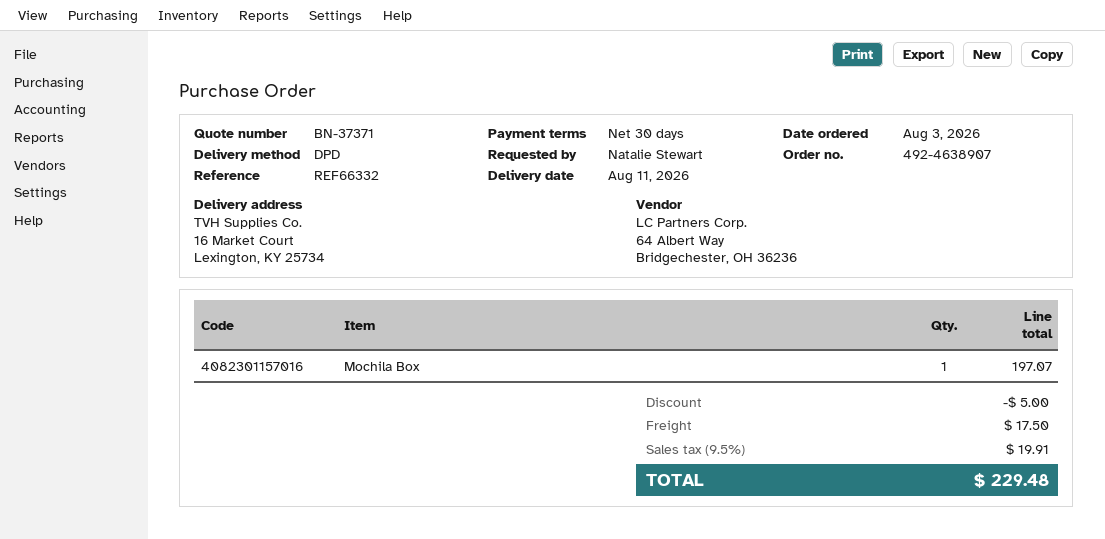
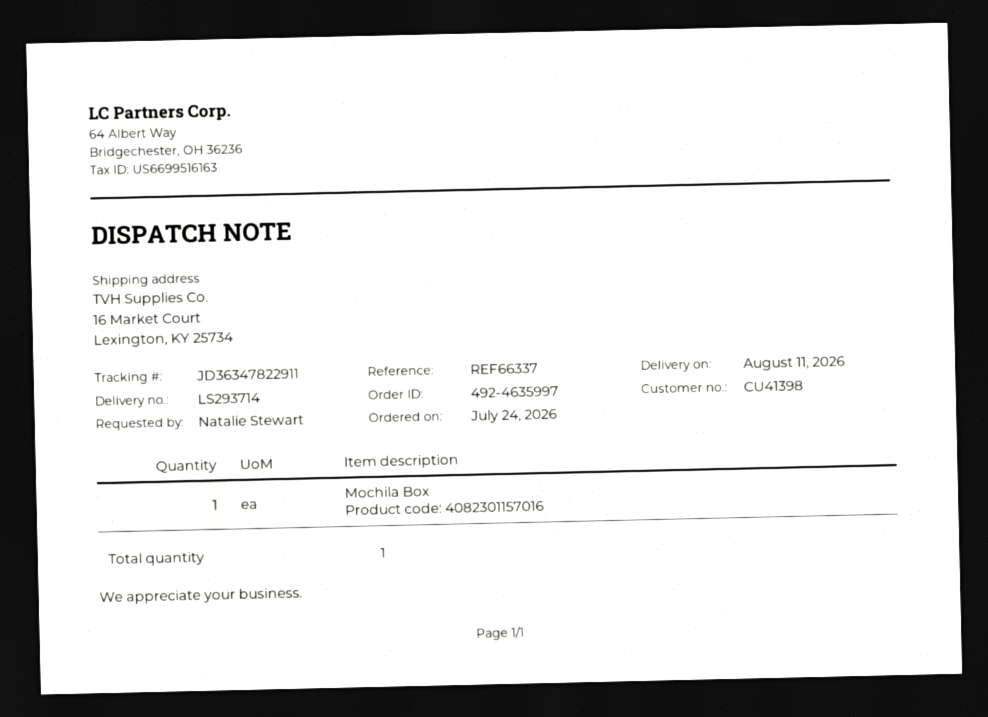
order number: 492-4638907 -> 492-4635997
order date: 2026-08-03 -> 2026-07-24
reference: REF66332 -> REF66337

